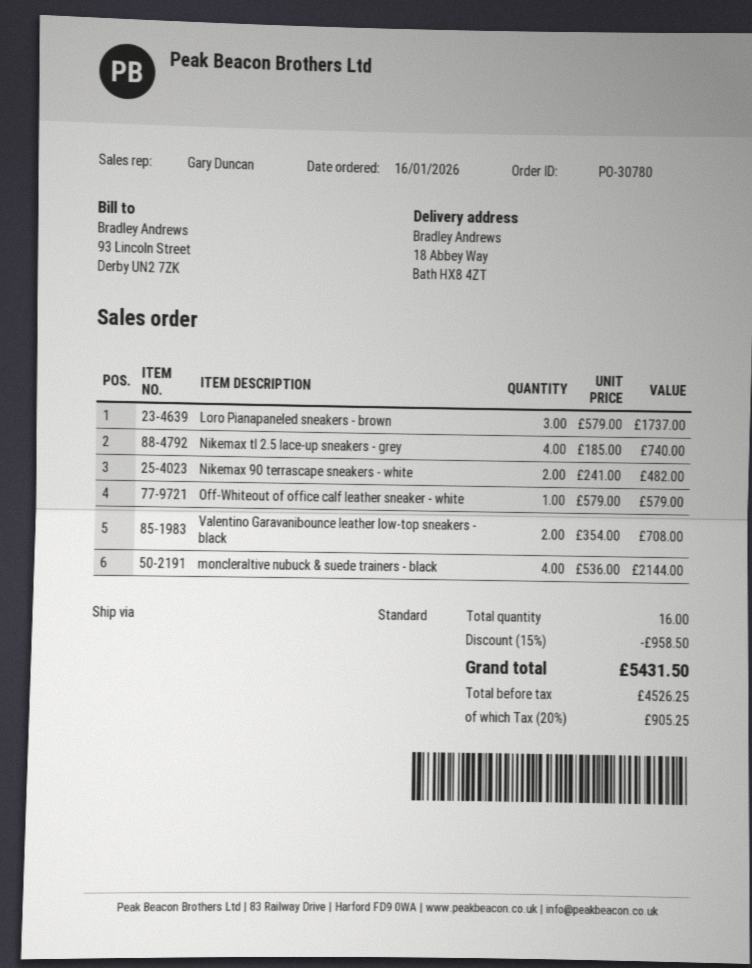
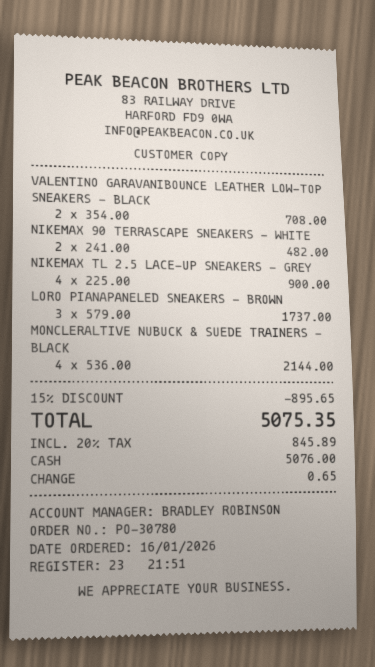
sales rep: Gary Duncan -> BRADLEY ROBINSON
Nikemax tl 2.5 lace-up sneakers - grey: 4 x 185.00 = 740.00 -> 4 x 225.00 = 900.00
Off-Whiteout of office calf leather sneaker - white: 1 x 579.00 = 579.00 -> none
discount: 15% = 958.50 -> 15% = 895.65
tax: 20% = 905.25 -> 20% = 845.89
total: 5431.50 -> 5075.35

